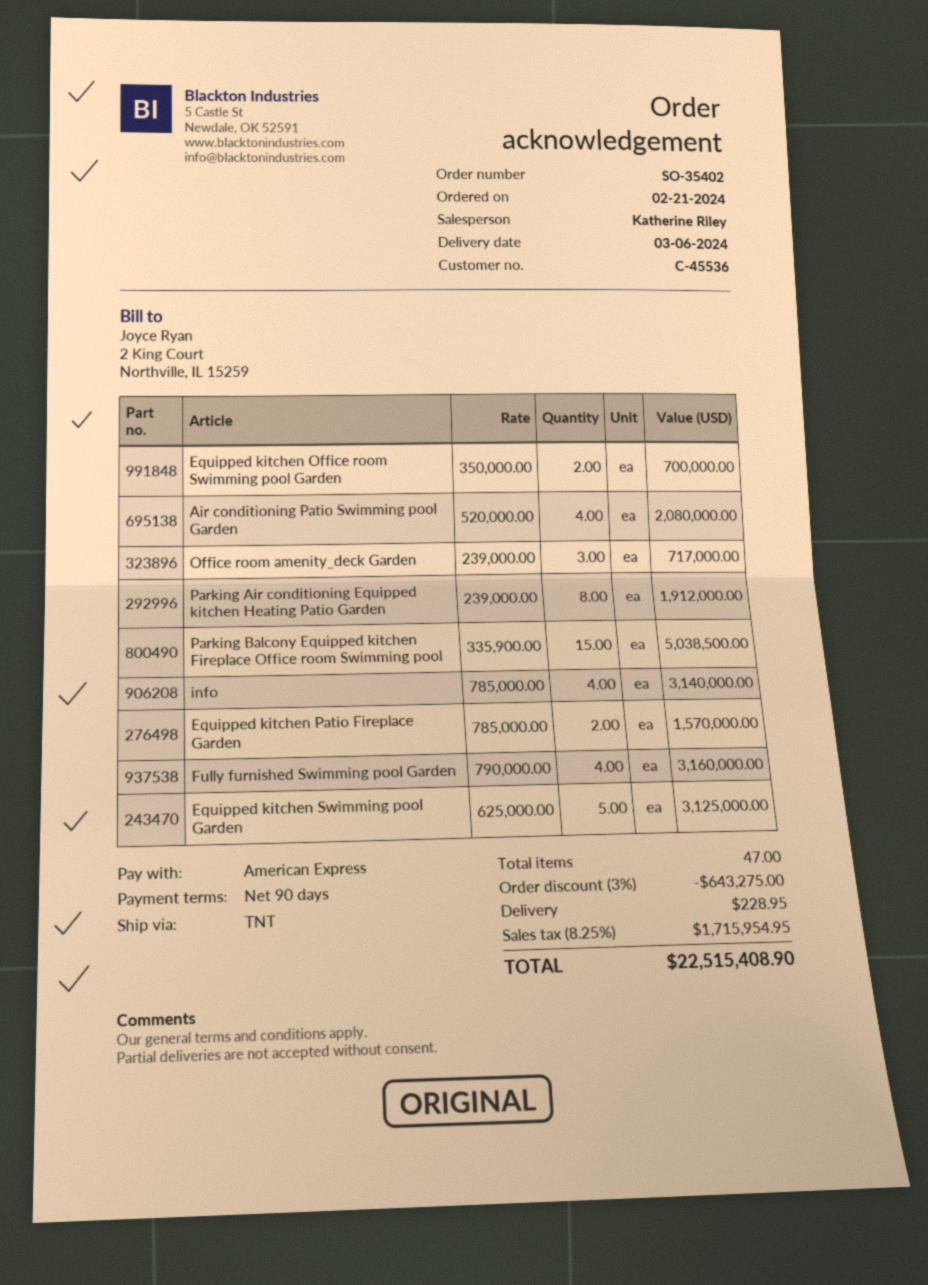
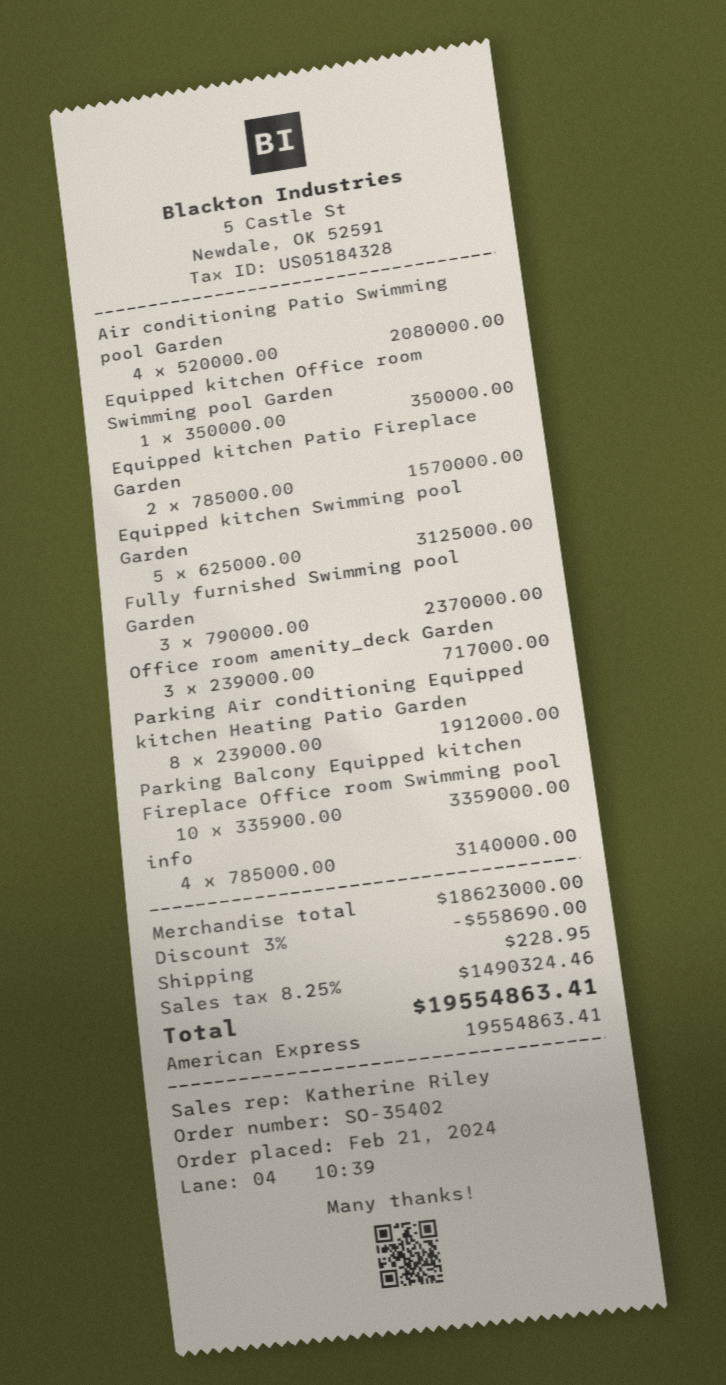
Equipped kitchen Office room Swimming pool Garden: 2 x 350000.00 = 700000.00 -> 1 x 350000.00 = 350000.00
Parking Balcony Equipped kitchen Fireplace Office room Swimming pool: 15 x 335900.00 = 5038500.00 -> 10 x 335900.00 = 3359000.00
Fully furnished Swimming pool Garden: 4 x 790000.00 = 3160000.00 -> 3 x 790000.00 = 2370000.00
discount: 3% = 643275.00 -> 3% = 558690.00
tax: 8.25% = 1715954.95 -> 8.25% = 1490324.46
total: 22515408.90 -> 19554863.41

